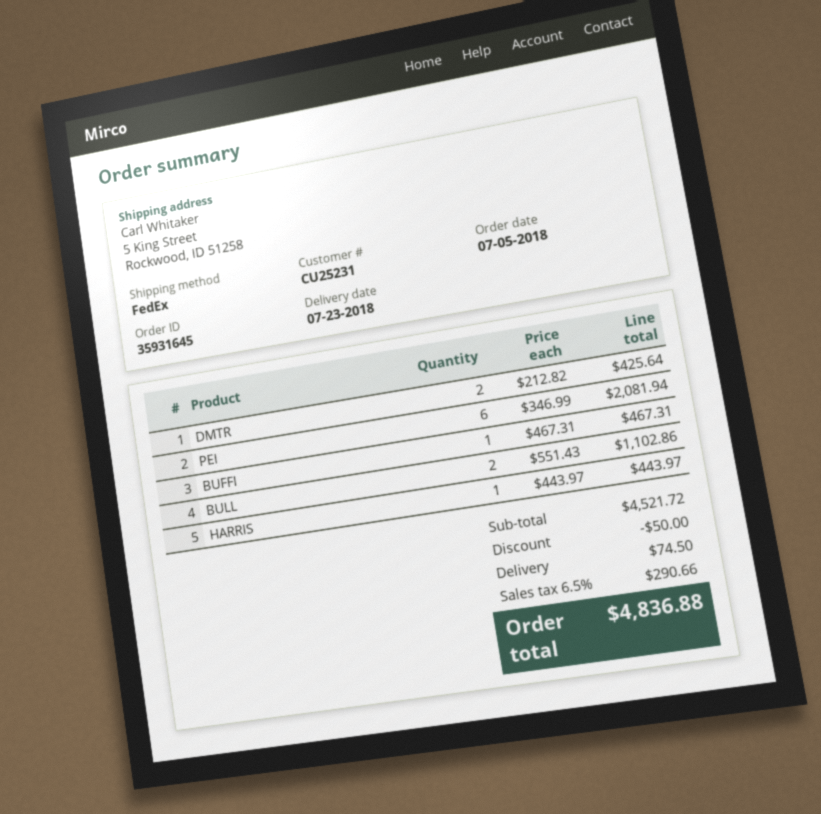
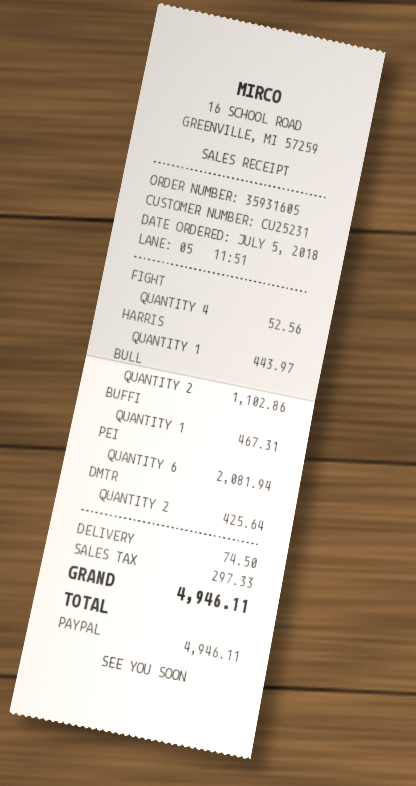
order number: 35931645 -> 35931605
FIGHT: none -> 4 for 52.56
discount: 50.00 -> none
tax: 290.66 -> 297.33
total: 4836.88 -> 4946.11

